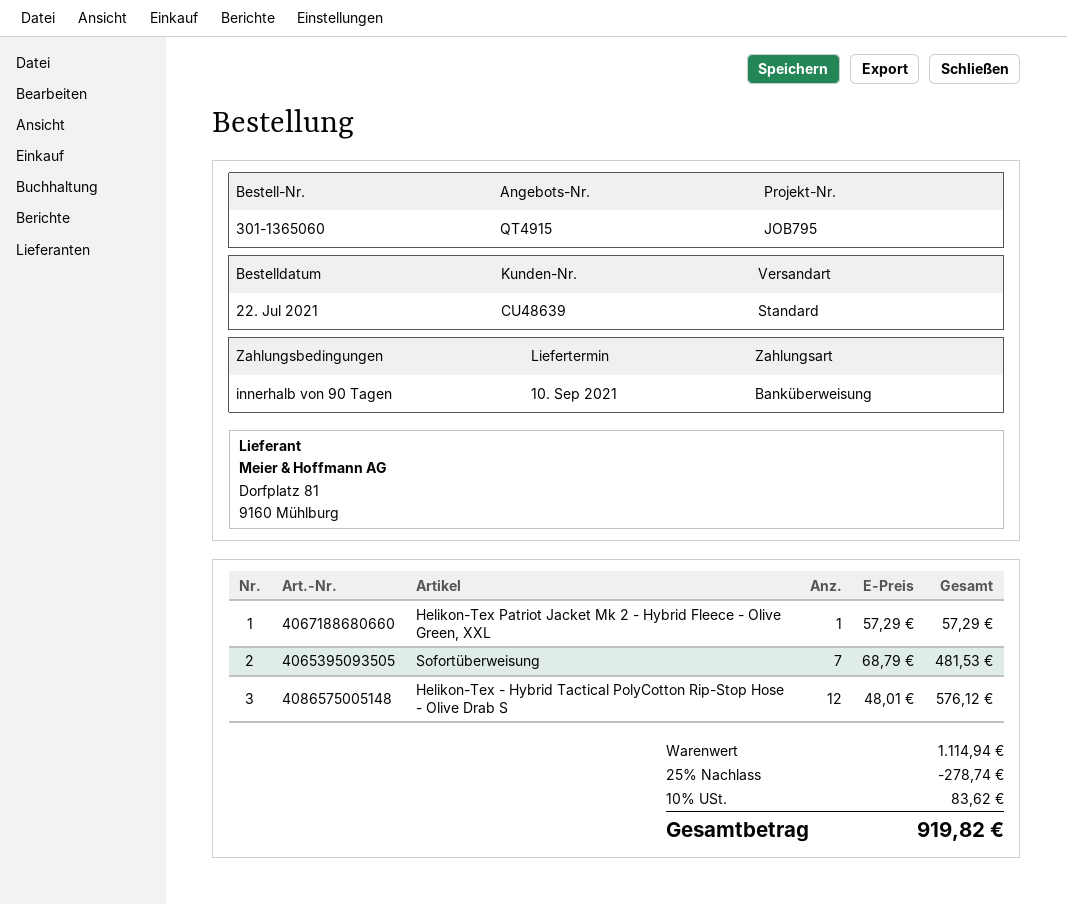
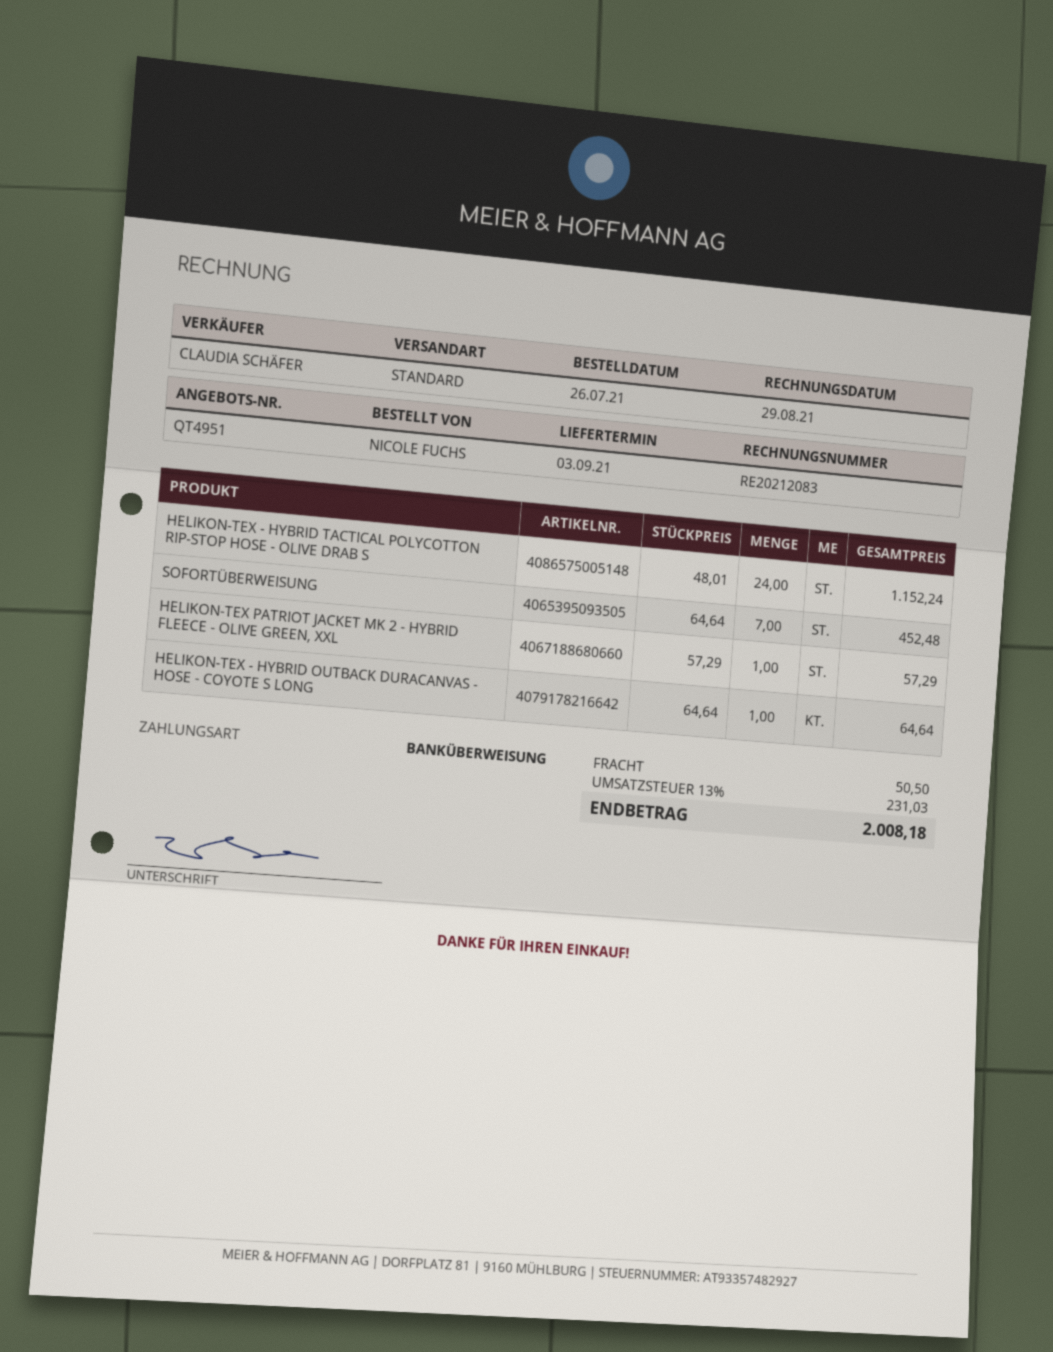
quote number: QT4915 -> QT4951
order date: 2021-07-22 -> 2021-07-26
delivery date: 2021-09-10 -> 2021-09-03
Sofortüberweisung: 7 x 68.79 = 481.53 -> 7 x 64.64 = 452.48
Helikon-Tex - Hybrid Tactical PolyCotton Rip-Stop Hose - Olive Drab S: 12 x 48.01 = 576.12 -> 24 x 48.01 = 1152.24
HELIKON-TEX - HYBRID OUTBACK DURACANVAS - HOSE - COYOTE S LONG: none -> 1 x 64.64 = 64.64
discount: 25% = 278.74 -> none
shipping: none -> 50.50
tax: 10% = 83.62 -> 13% = 231.03
total: 919.82 -> 2008.18

